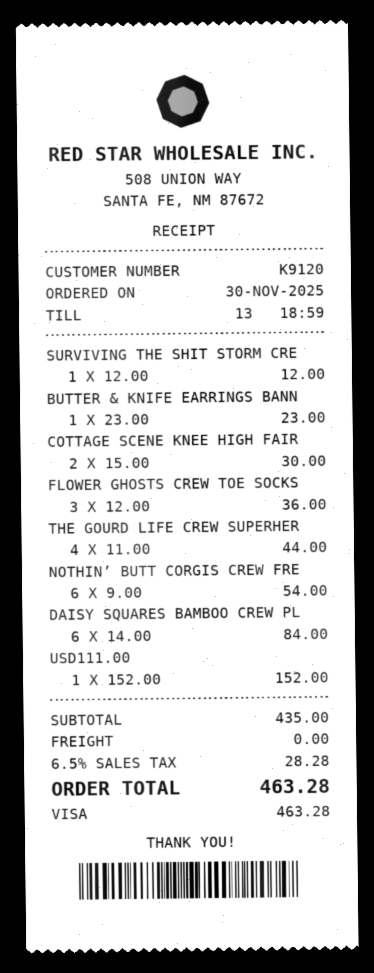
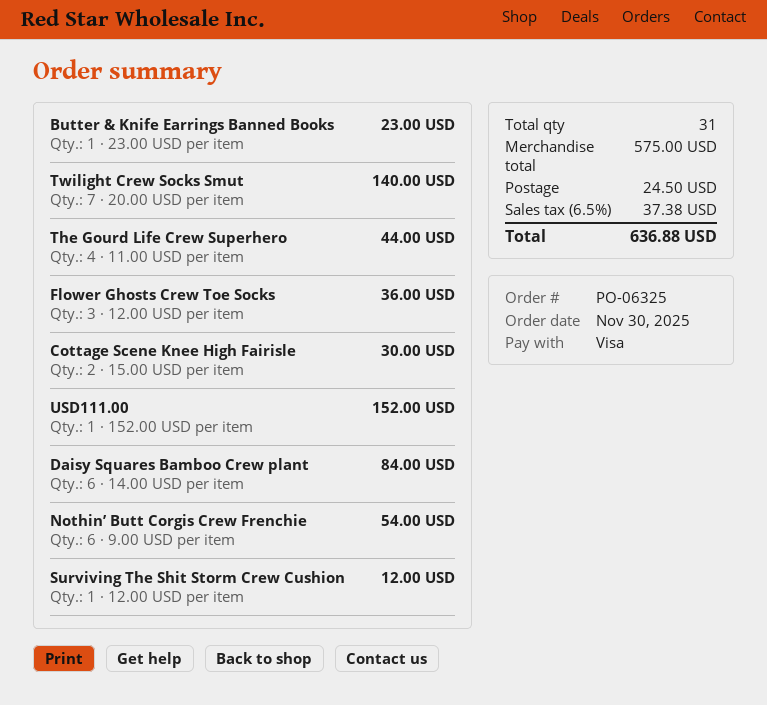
Twilight Crew Socks Smut: none -> 7 x 20.00 = 140.00
subtotal: 435.00 -> 575.00
shipping: 0.00 -> 24.50
tax: 6.5% = 28.28 -> 6.5% = 37.38
total: 463.28 -> 636.88

